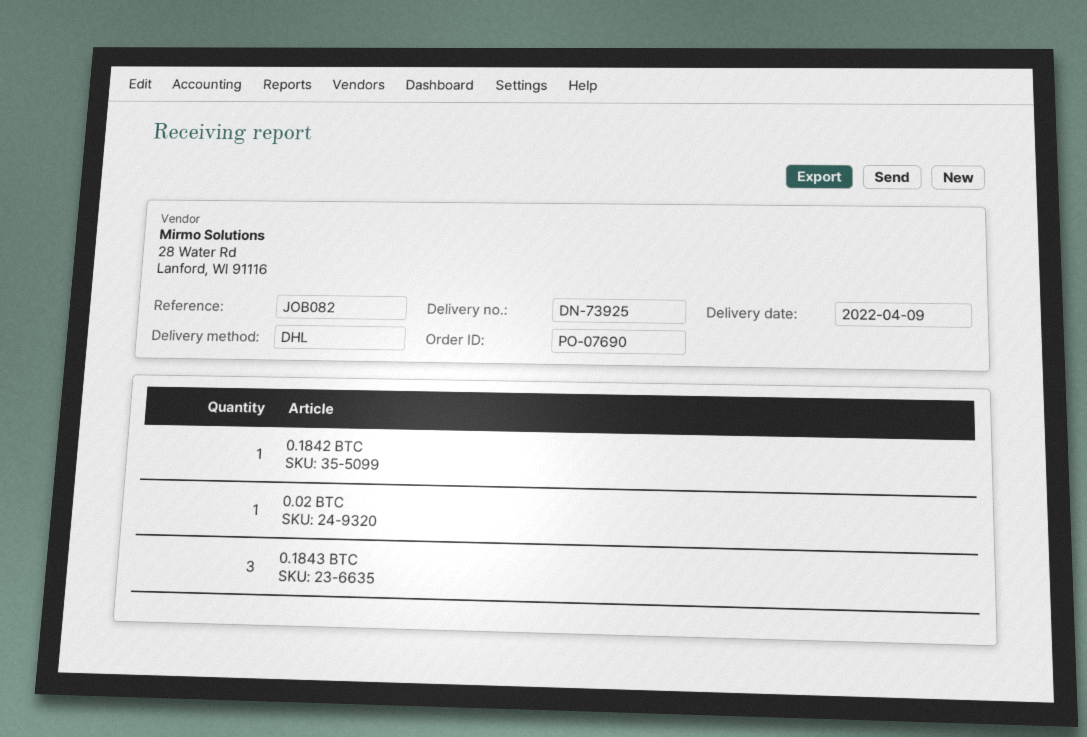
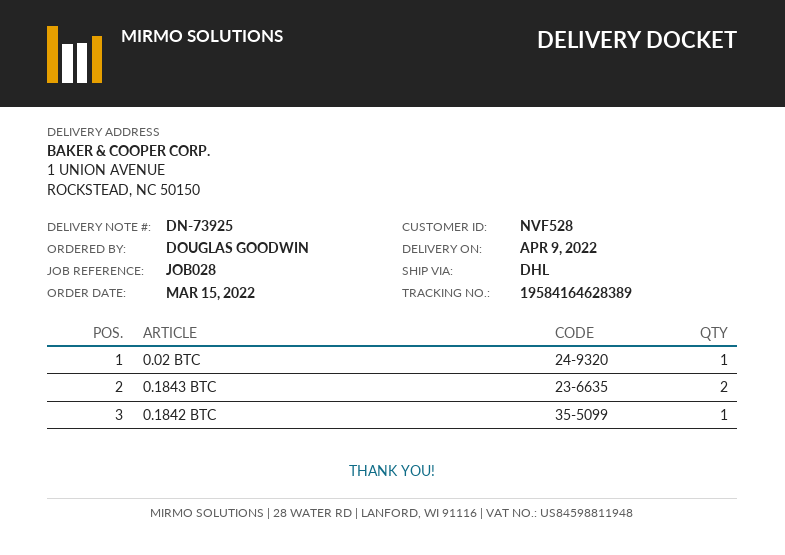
reference: JOB082 -> JOB028
0.1843 BTC: 3 -> 2

